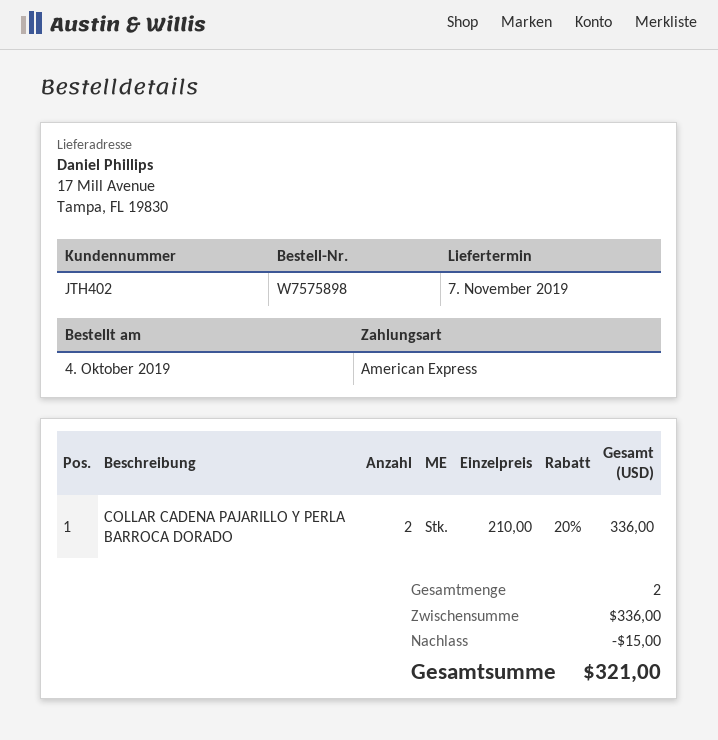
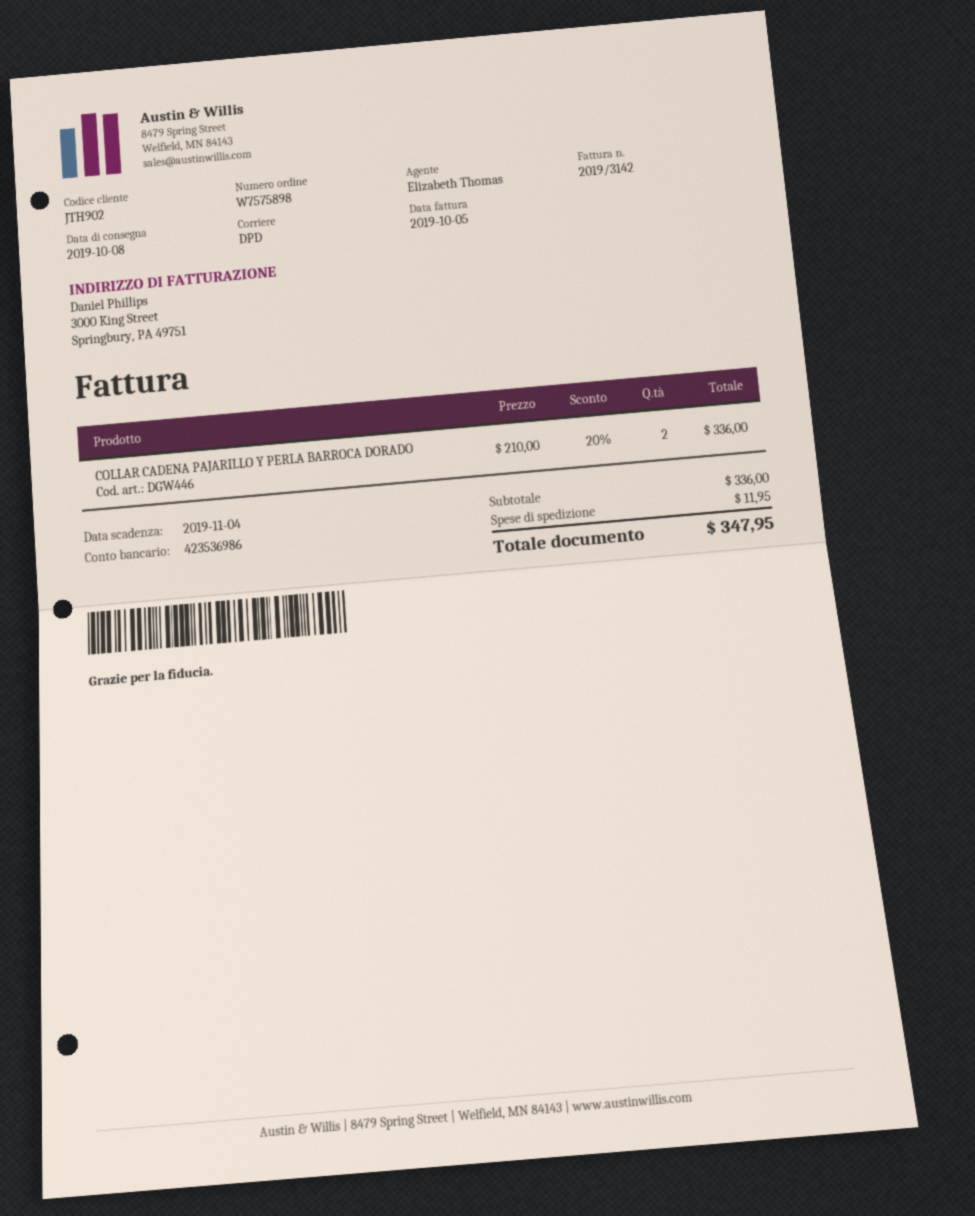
delivery date: 2019-11-07 -> 2019-10-08
customer number: JTH402 -> JTH902
discount: 15.00 -> none
shipping: none -> 11.95
total: 321.00 -> 347.95

